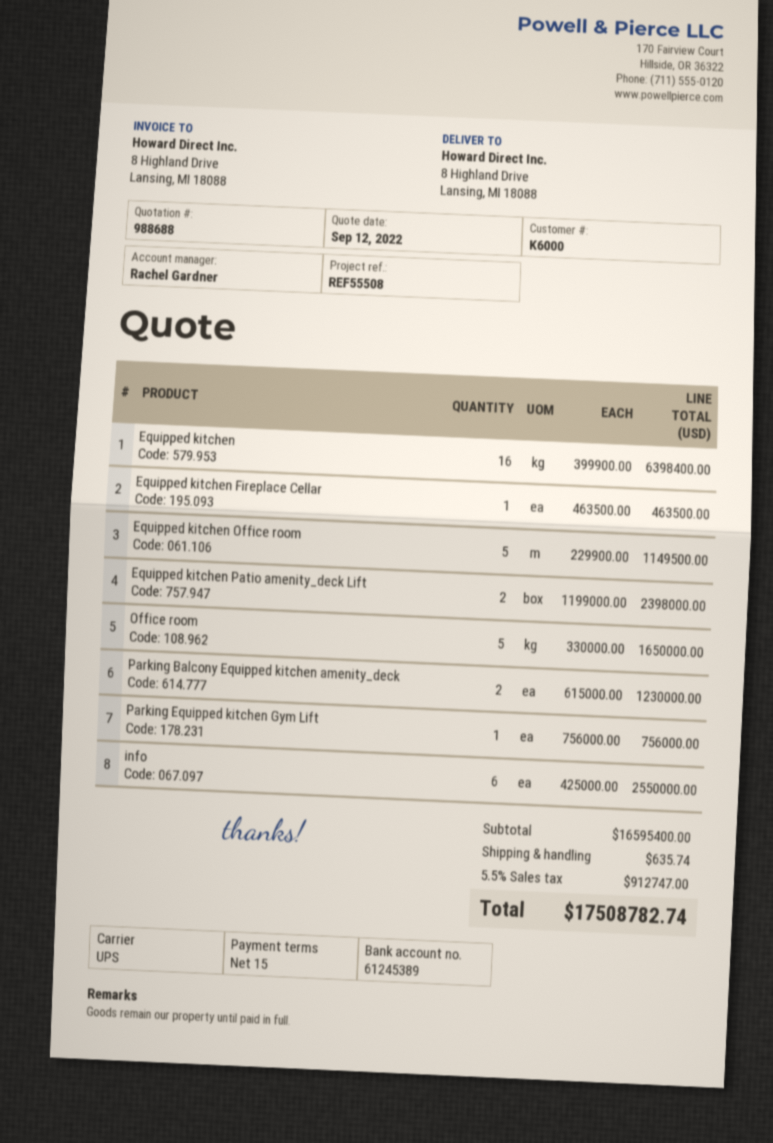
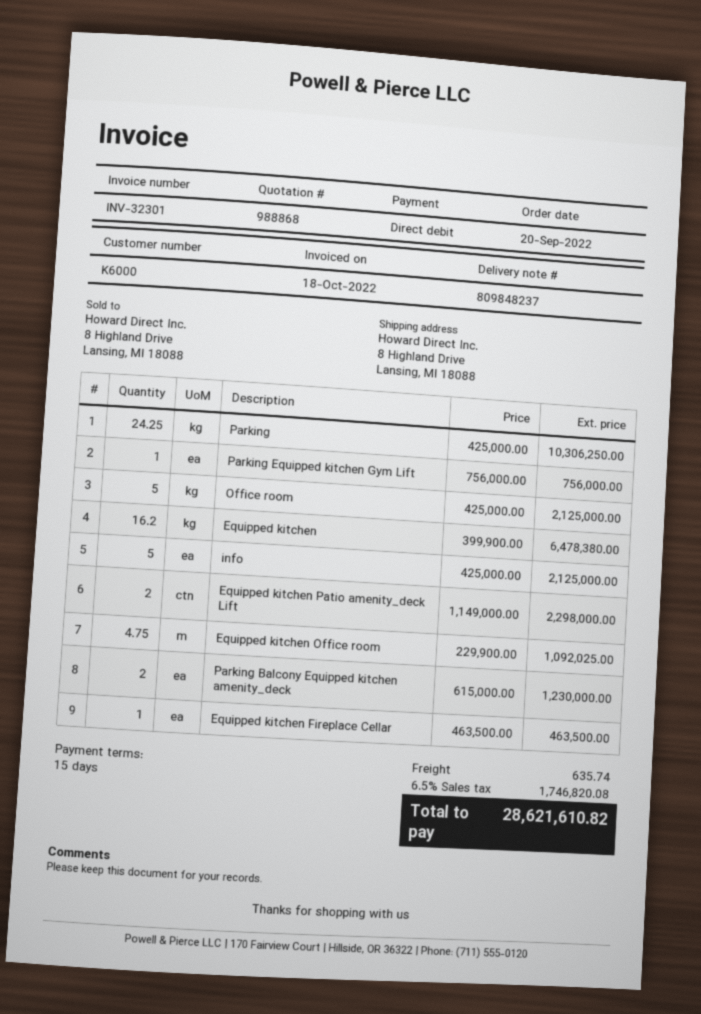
quote number: 988688 -> 988868
Equipped kitchen: 16 x 399900.00 = 6398400.00 -> 16.2 x 399900.00 = 6478380.00
Equipped kitchen Office room: 5 x 229900.00 = 1149500.00 -> 4.75 x 229900.00 = 1092025.00
Equipped kitchen Patio amenity_deck Lift: 2 x 1199000.00 = 2398000.00 -> 2 x 1149000.00 = 2298000.00
Office room: 5 x 330000.00 = 1650000.00 -> 5 x 425000.00 = 2125000.00
info: 6 x 425000.00 = 2550000.00 -> 5 x 425000.00 = 2125000.00
Parking: none -> 24.25 x 425000.00 = 10306250.00
tax: 5.5% = 912747.00 -> 6.5% = 1746820.08
total: 17508782.74 -> 28621610.82

